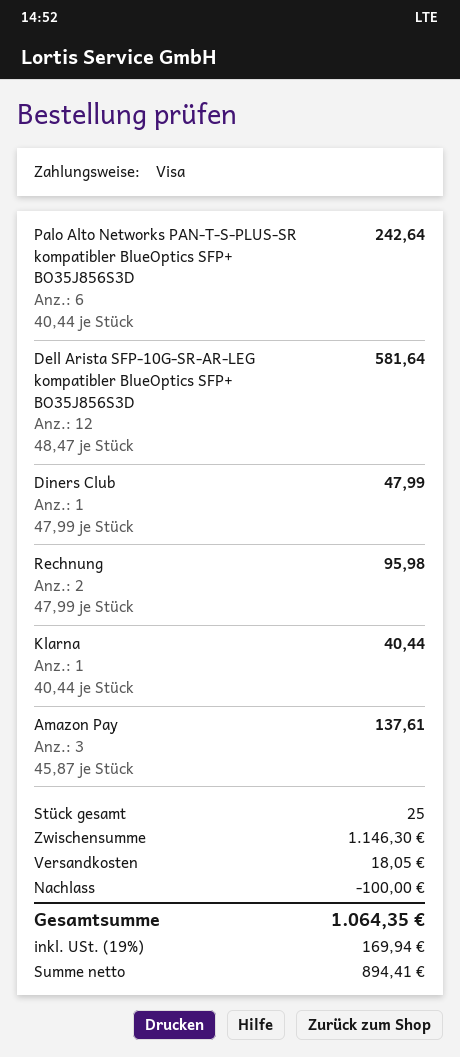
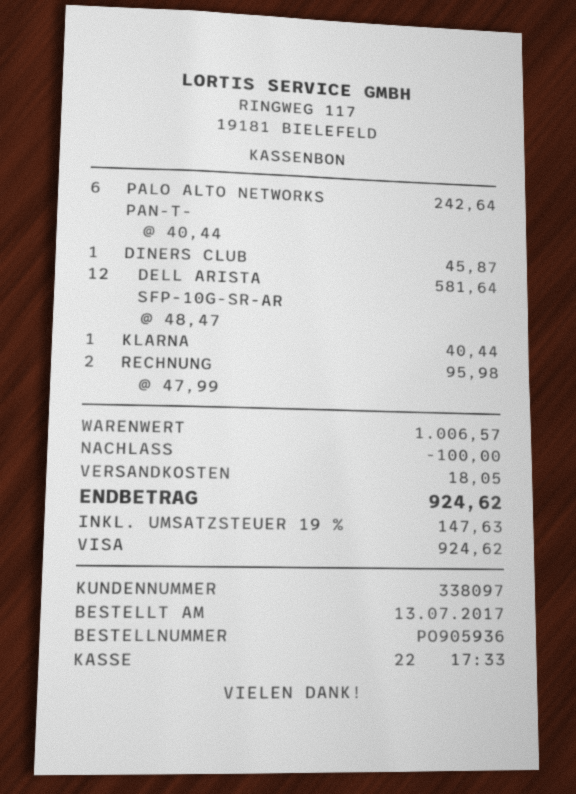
Diners Club: 1 x 47.99 = 47.99 -> 1 x 45.87 = 45.87
Amazon Pay: 3 x 45.87 = 137.61 -> none
subtotal: 1146.30 -> 1006.57
tax: 19% = 169.94 -> 19% = 147.63
total: 1064.35 -> 924.62

